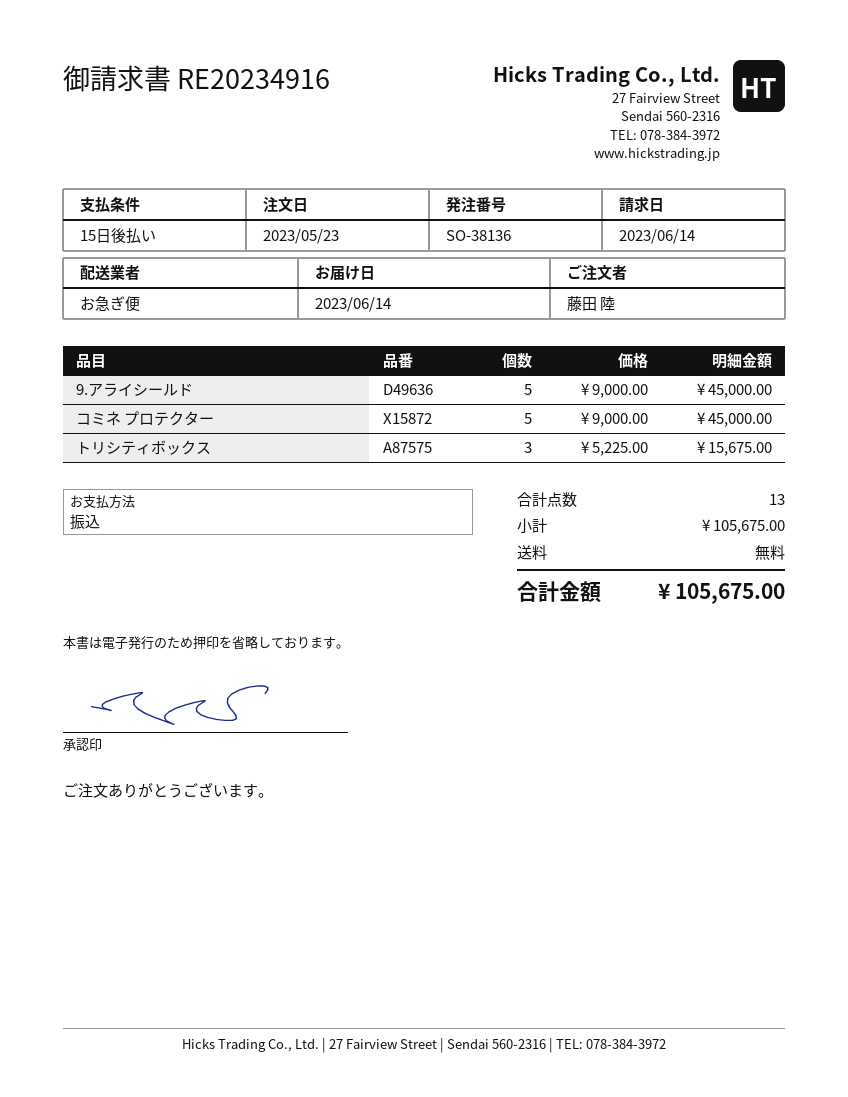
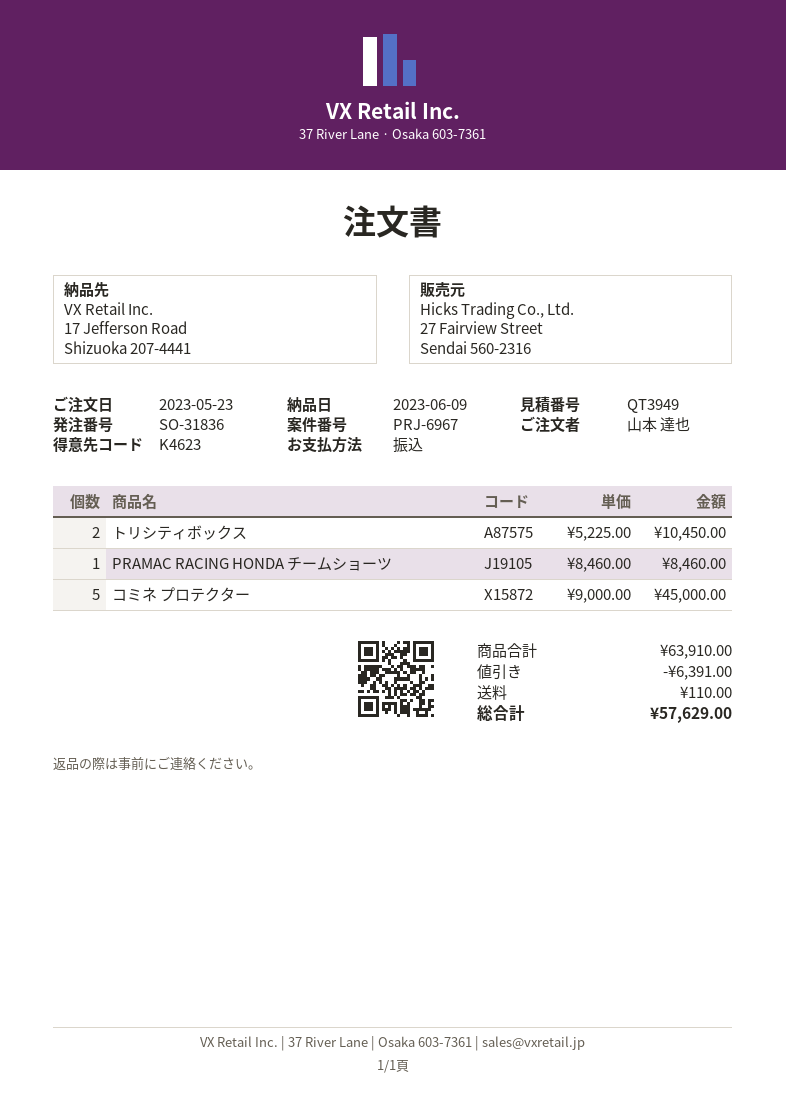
order number: SO-38136 -> SO-31836
delivery date: 2023-06-14 -> 2023-06-09
ordered by: 藤田 陸 -> 山本 達也
9.アライシールド: 5 x 9000.00 = 45000.00 -> none
トリシティボックス: 3 x 5225.00 = 15675.00 -> 2 x 5225.00 = 10450.00
PRAMAC RACING HONDA チームショーツ: none -> 1 x 8460.00 = 8460.00
subtotal: 105675.00 -> 63910.00
discount: none -> 6391.00
shipping: 0.00 -> 110.00
total: 105675.00 -> 57629.00

